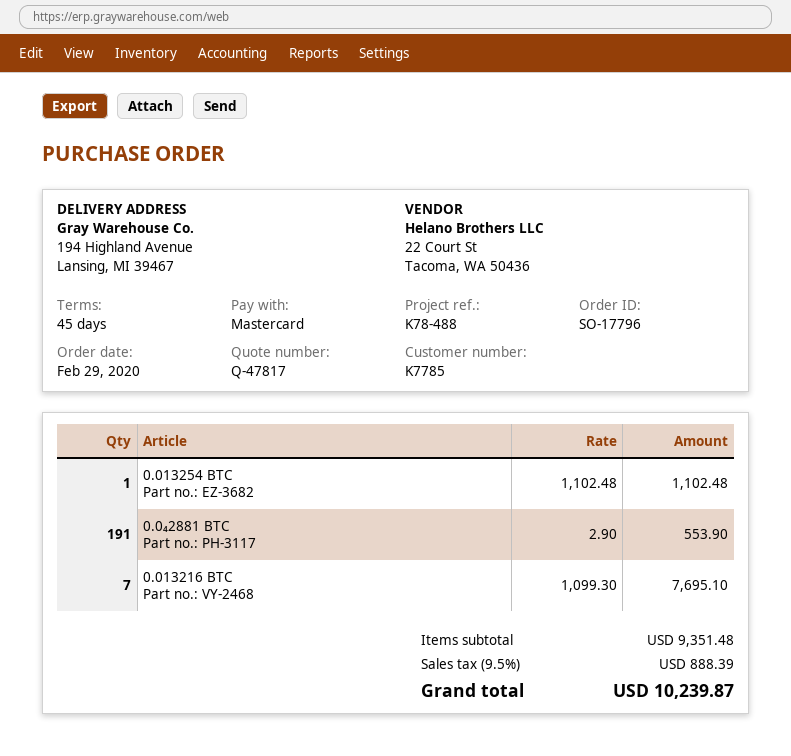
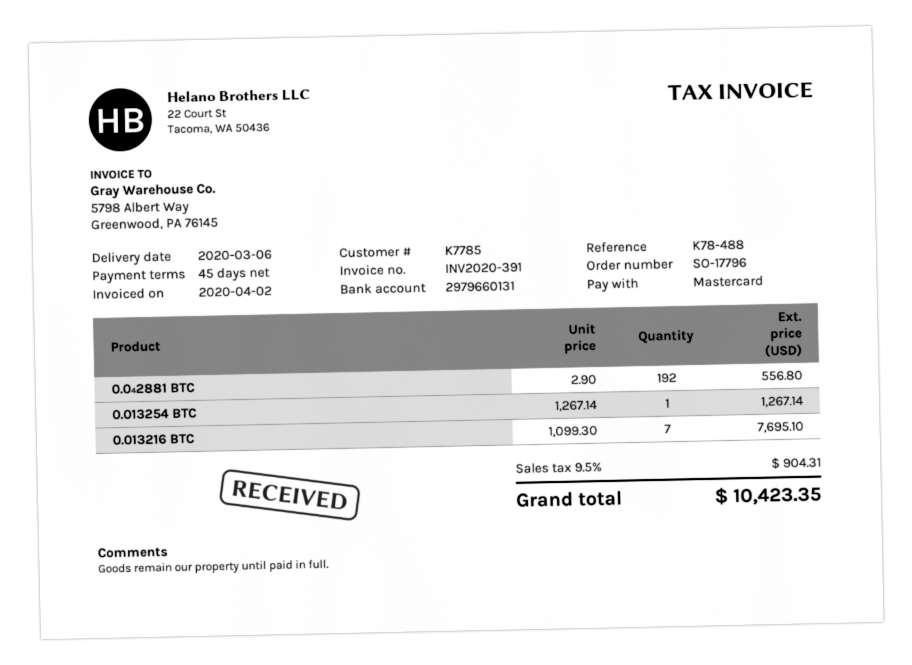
0.013254 BTC: 1 x 1102.48 = 1102.48 -> 1 x 1267.14 = 1267.14
0.0₄2881 BTC: 191 x 2.90 = 553.90 -> 192 x 2.90 = 556.80
tax: 9.5% = 888.39 -> 9.5% = 904.31
total: 10239.87 -> 10423.35

